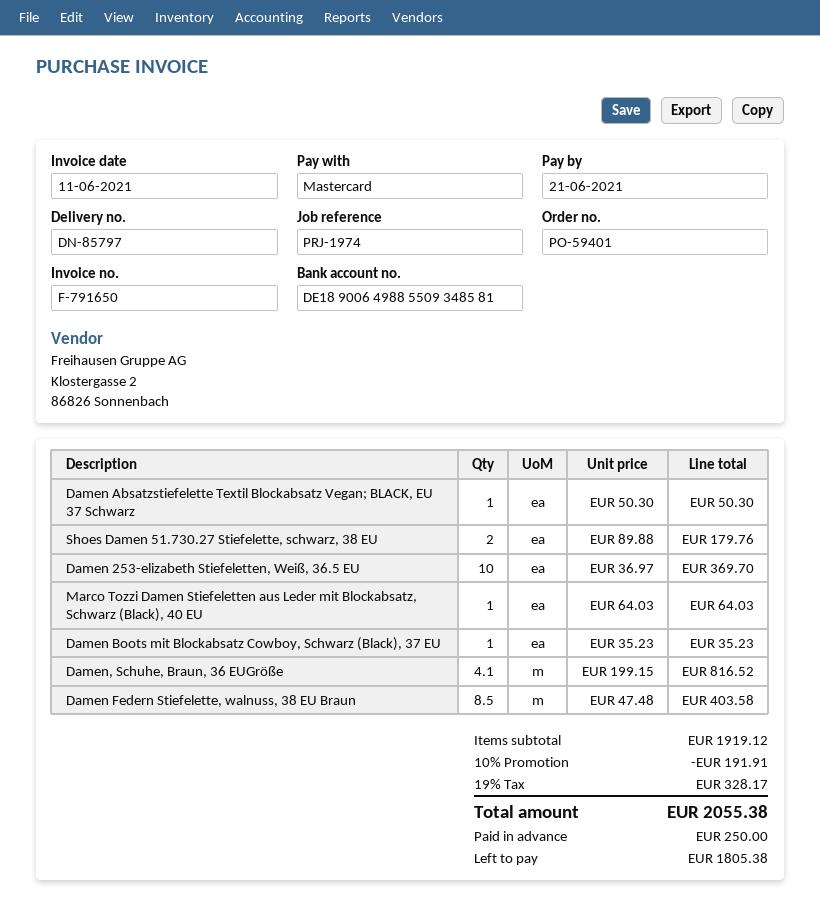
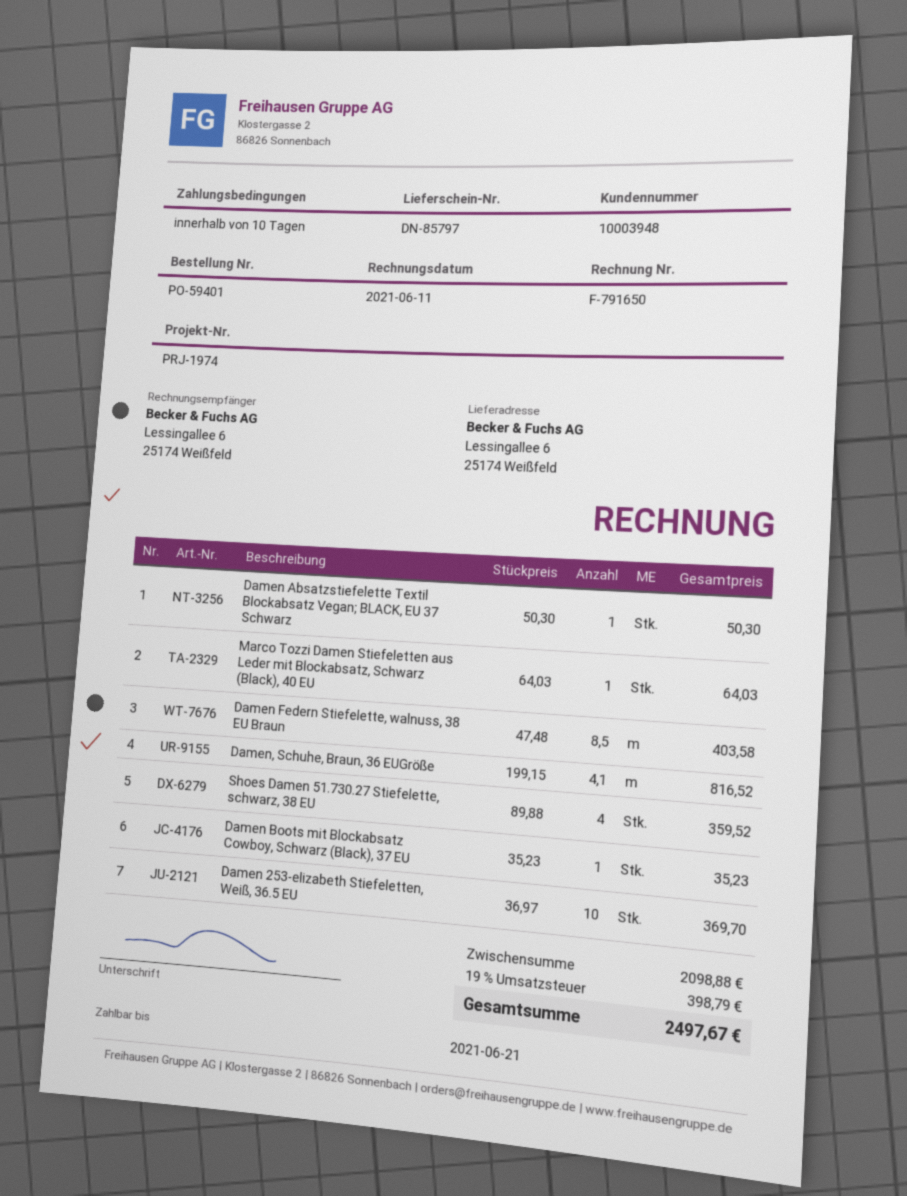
Shoes Damen 51.730.27 Stiefelette, schwarz, 38 EU: 2 x 89.88 = 179.76 -> 4 x 89.88 = 359.52
subtotal: 1919.12 -> 2098.88
discount: 10% = 191.91 -> none
tax: 19% = 328.17 -> 19% = 398.79
total: 2055.38 -> 2497.67

